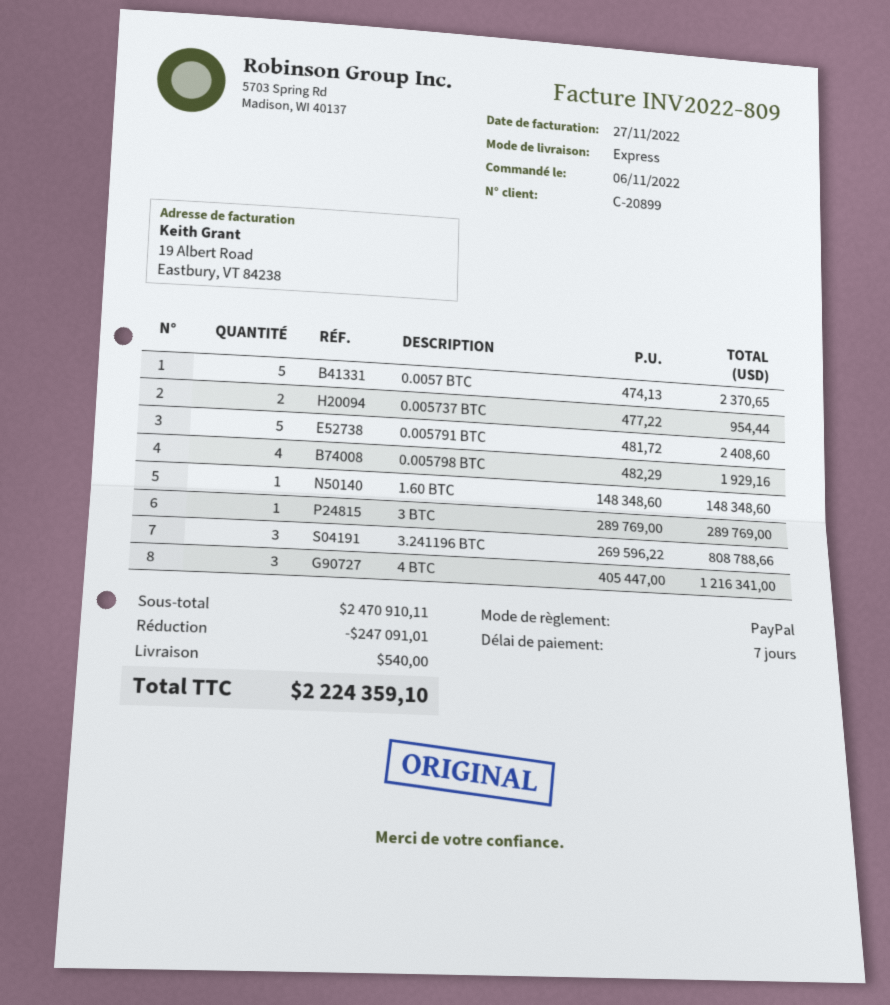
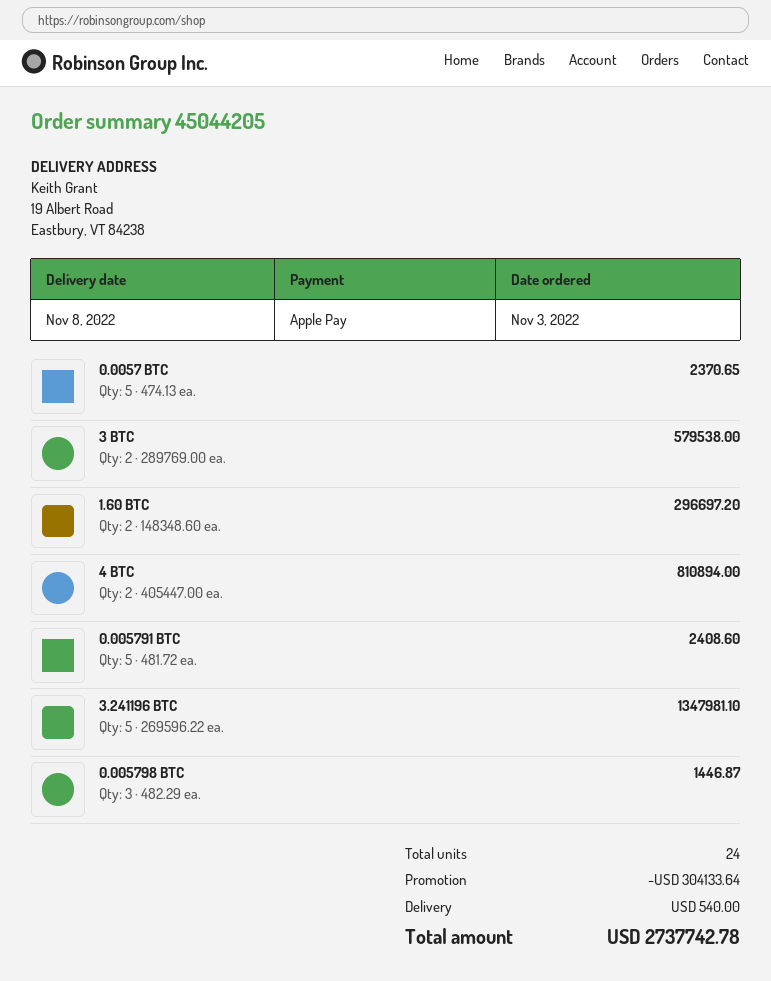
order date: 2022-11-06 -> 2022-11-03
payment method: PayPal -> Apple Pay
0.005737 BTC: 2 x 477.22 = 954.44 -> none
0.005798 BTC: 4 x 482.29 = 1929.16 -> 3 x 482.29 = 1446.87
1.60 BTC: 1 x 148348.60 = 148348.60 -> 2 x 148348.60 = 296697.20
3 BTC: 1 x 289769.00 = 289769.00 -> 2 x 289769.00 = 579538.00
3.241196 BTC: 3 x 269596.22 = 808788.66 -> 5 x 269596.22 = 1347981.10
4 BTC: 3 x 405447.00 = 1216341.00 -> 2 x 405447.00 = 810894.00
discount: 247091.01 -> 304133.64
total: 2224359.10 -> 2737742.78

